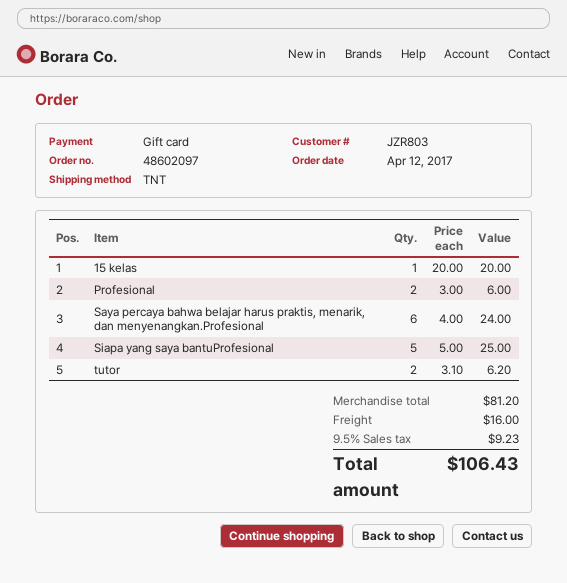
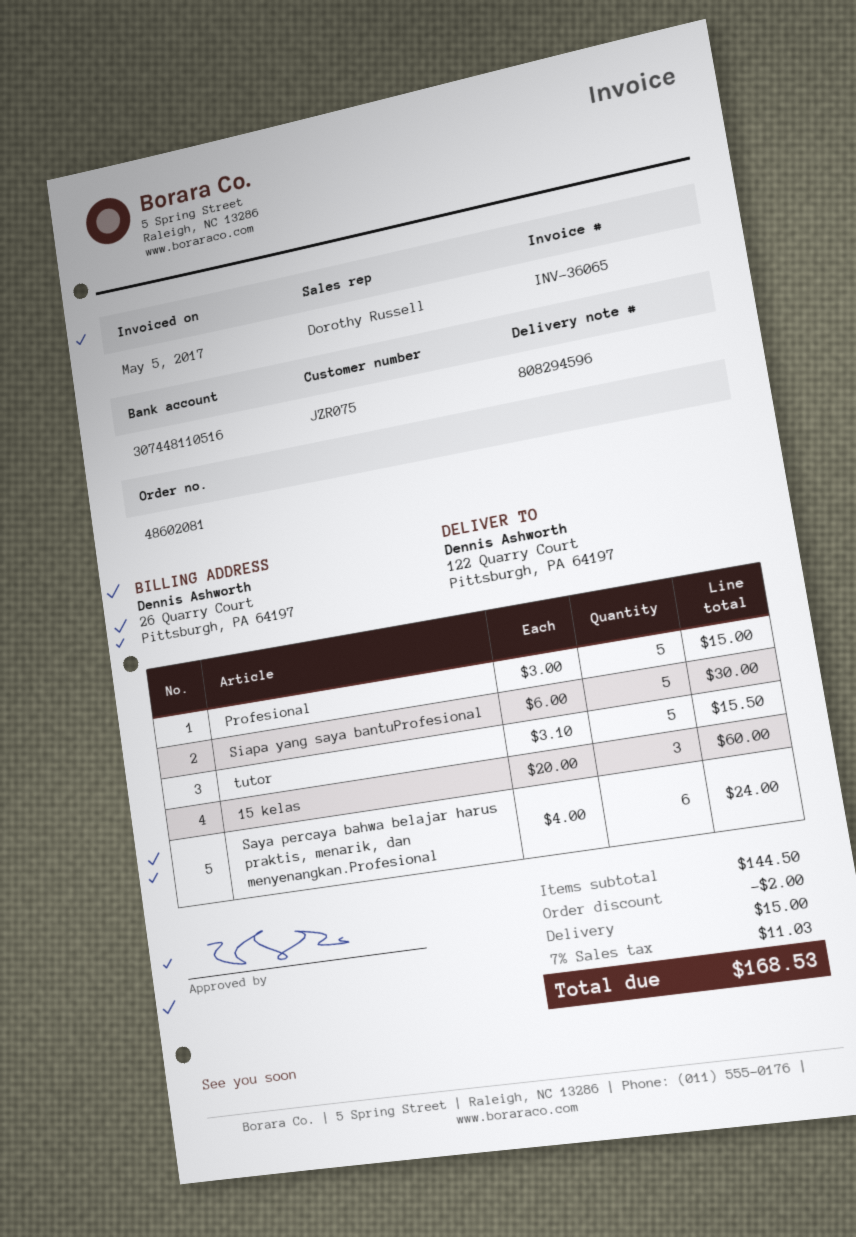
order number: 48602097 -> 48602081
customer number: JZR803 -> JZR075
15 kelas: 1 x 20.00 = 20.00 -> 3 x 20.00 = 60.00
Profesional: 2 x 3.00 = 6.00 -> 5 x 3.00 = 15.00
Siapa yang saya bantuProfesional: 5 x 5.00 = 25.00 -> 5 x 6.00 = 30.00
tutor: 2 x 3.10 = 6.20 -> 5 x 3.10 = 15.50
subtotal: 81.20 -> 144.50
discount: none -> 2.00
shipping: 16.00 -> 15.00
tax: 9.5% = 9.23 -> 7% = 11.03
total: 106.43 -> 168.53

